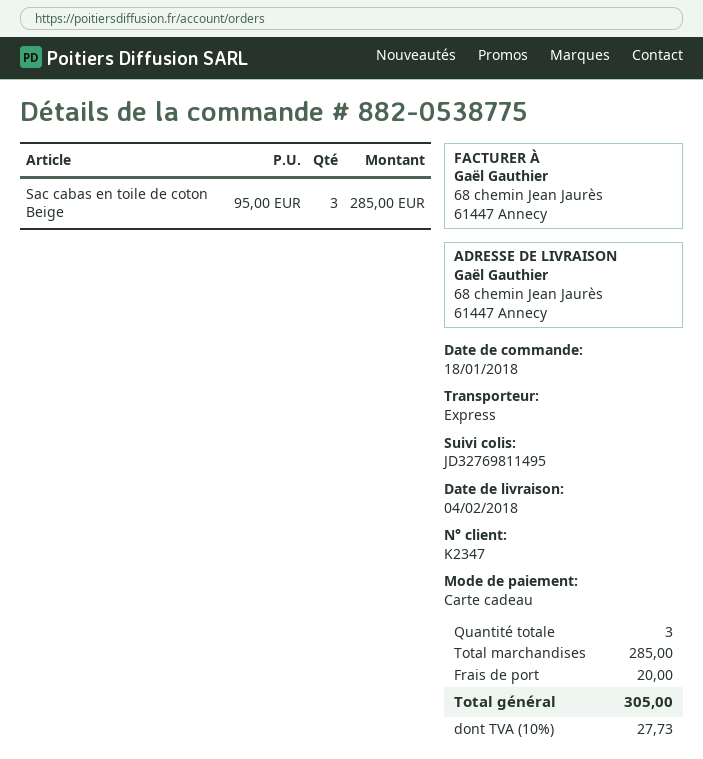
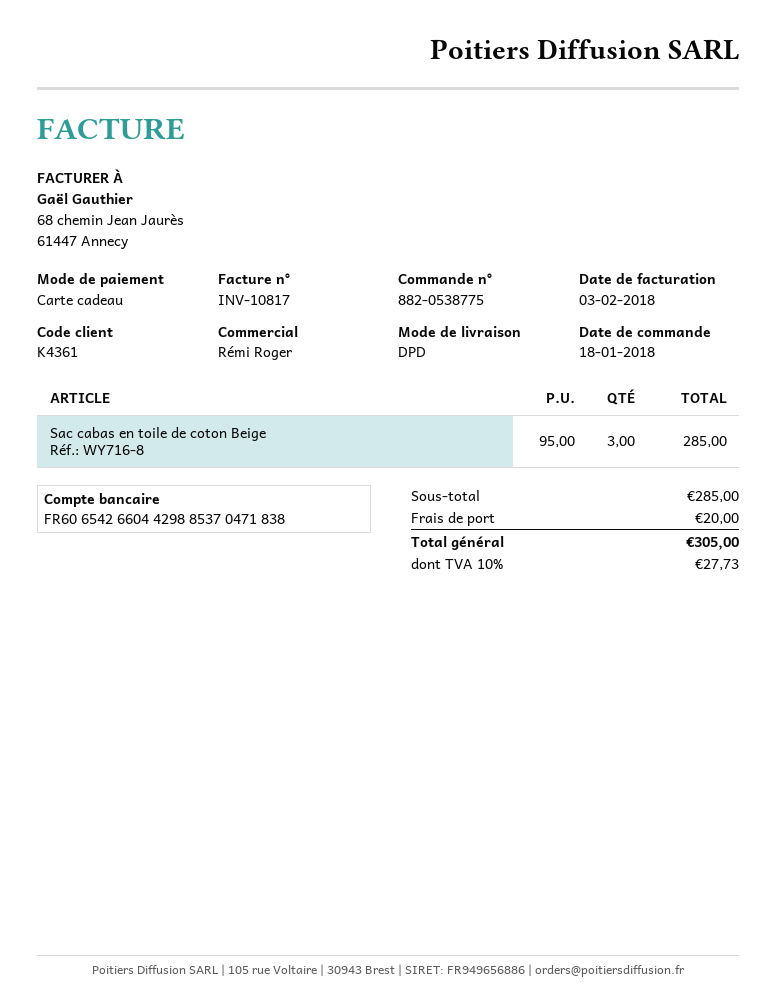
customer number: K2347 -> K4361
shipping method: express -> DPD

